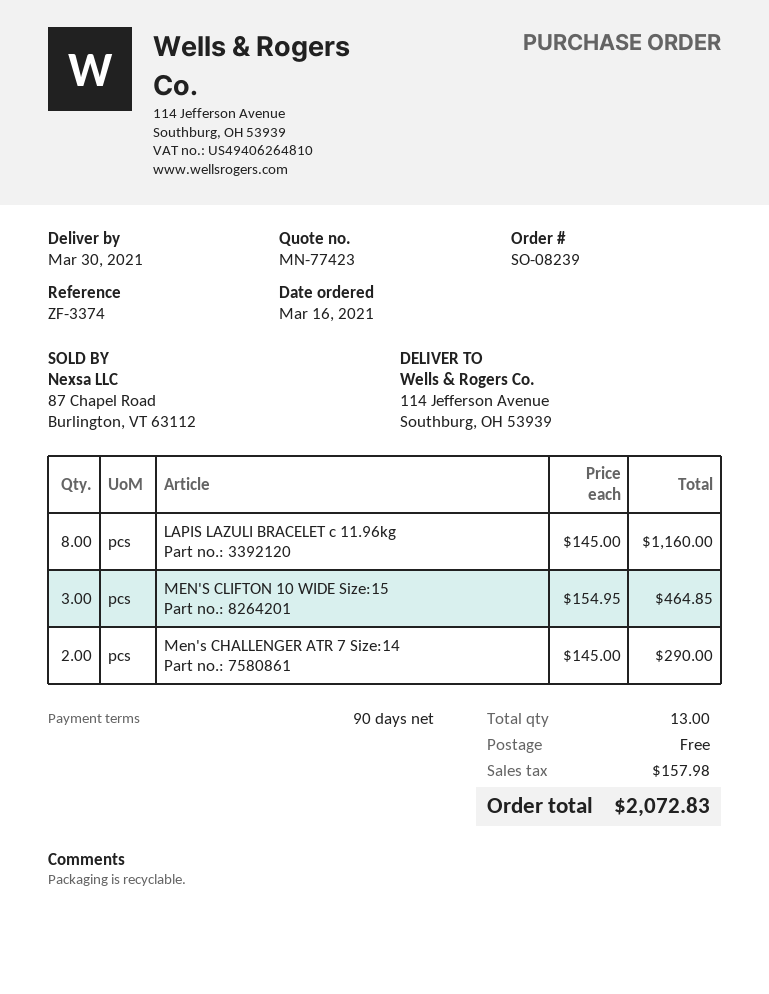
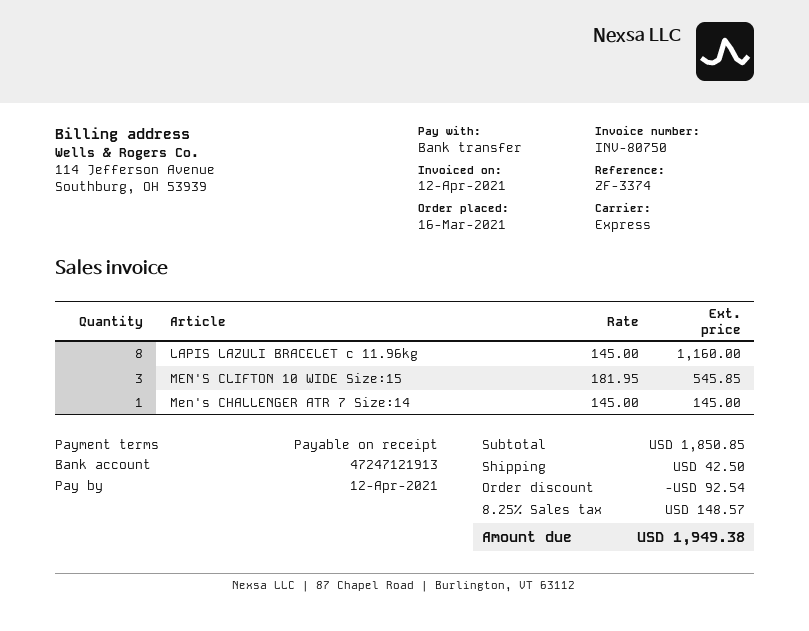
payment terms: 90 days -> on receipt
MEN'S CLIFTON 10 WIDE Size:15: 3 x 154.95 = 464.85 -> 3 x 181.95 = 545.85
Men's CHALLENGER ATR 7 Size:14: 2 x 145.00 = 290.00 -> 1 x 145.00 = 145.00
discount: none -> 92.54
shipping: 0.00 -> 42.50
tax: 157.98 -> 148.57
total: 2072.83 -> 1949.38

